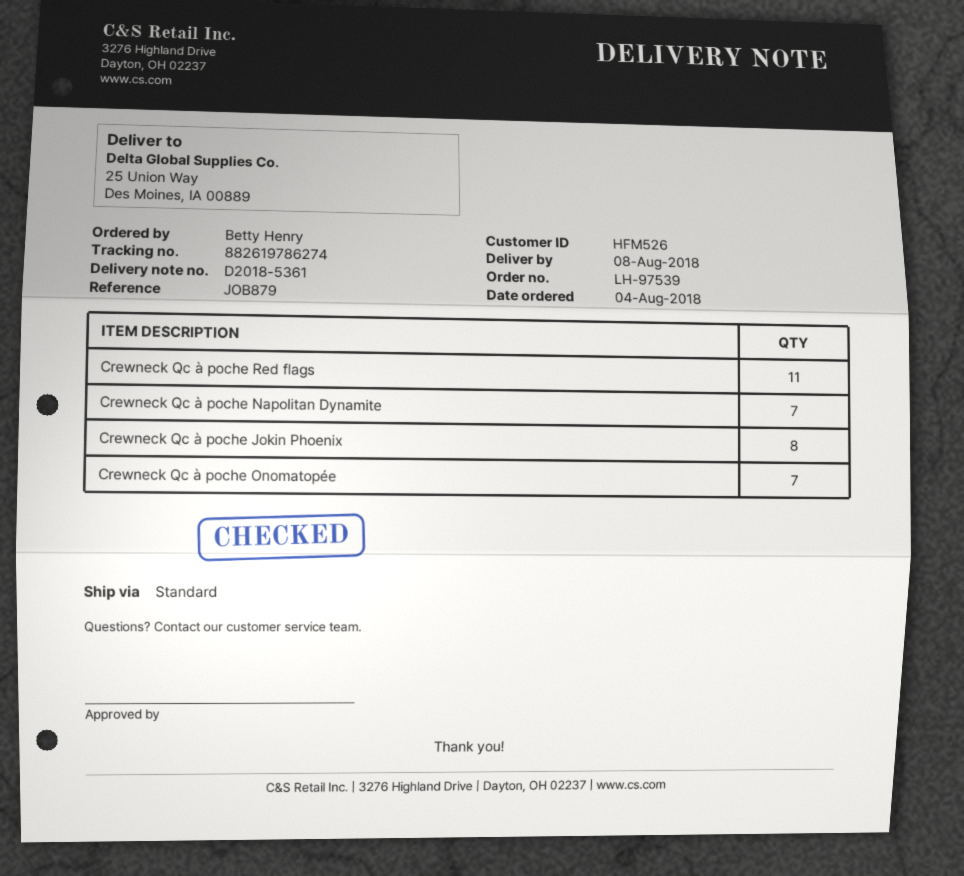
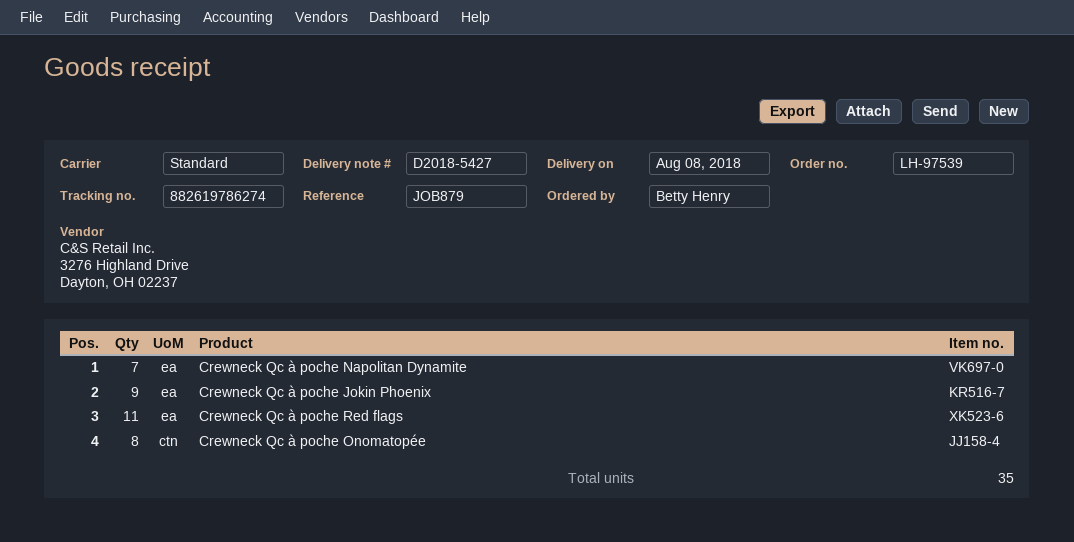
delivery note number: D2018-5361 -> D2018-5427
Crewneck Qc à poche Jokin Phoenix: 8 -> 9
Crewneck Qc à poche Onomatopée: 7 -> 8

